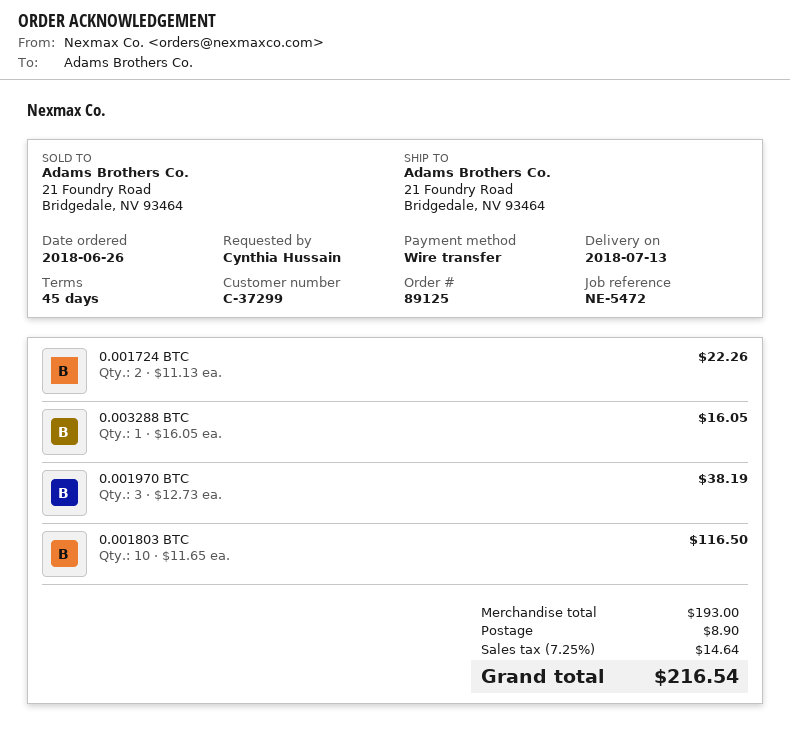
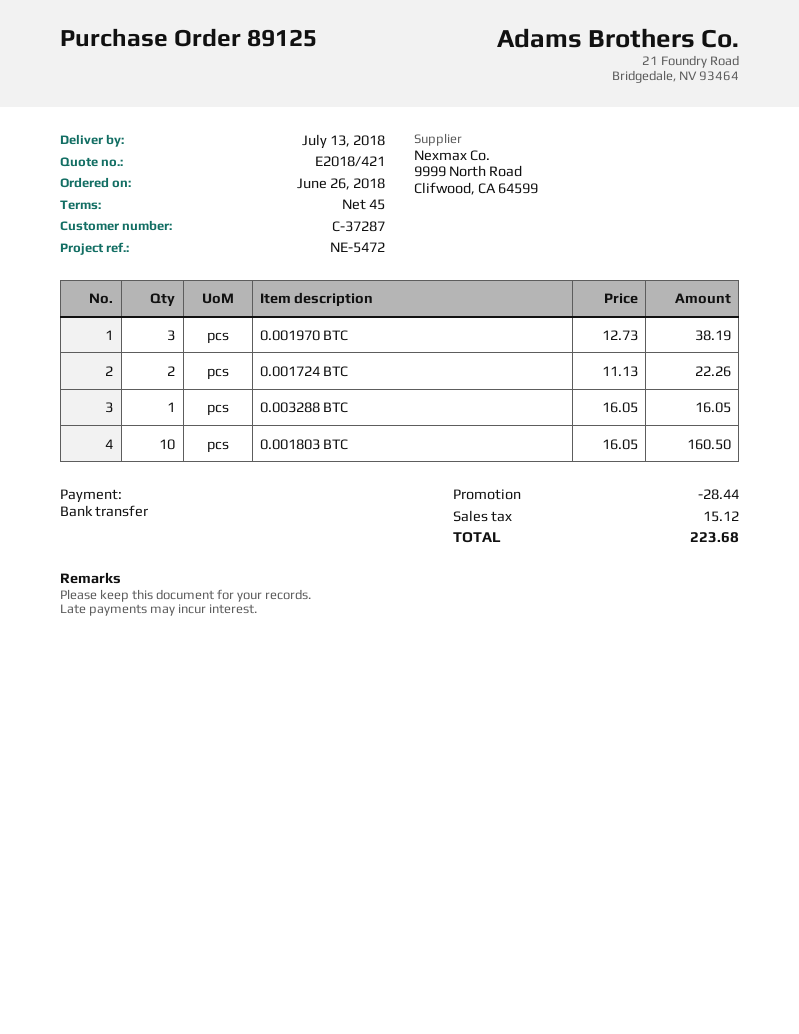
customer number: C-37299 -> C-37287
0.001803 BTC: 10 x 11.65 = 116.50 -> 10 x 16.05 = 160.50
discount: none -> 28.44
shipping: 8.90 -> none
tax: 14.64 -> 15.12
total: 216.54 -> 223.68

